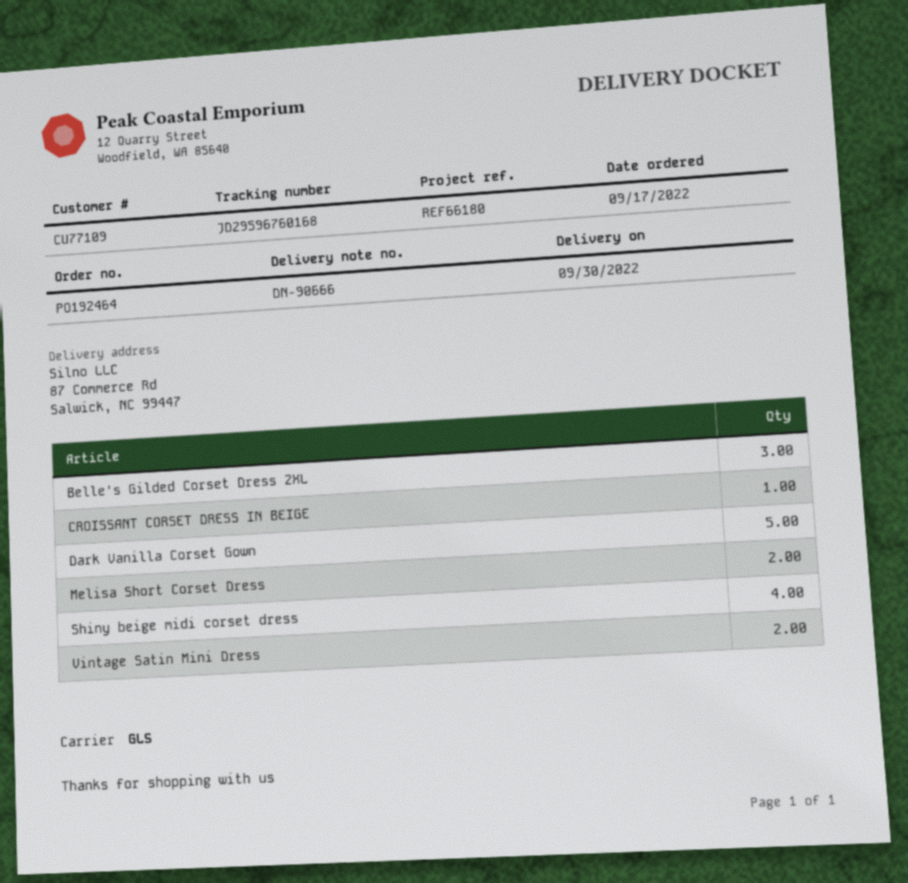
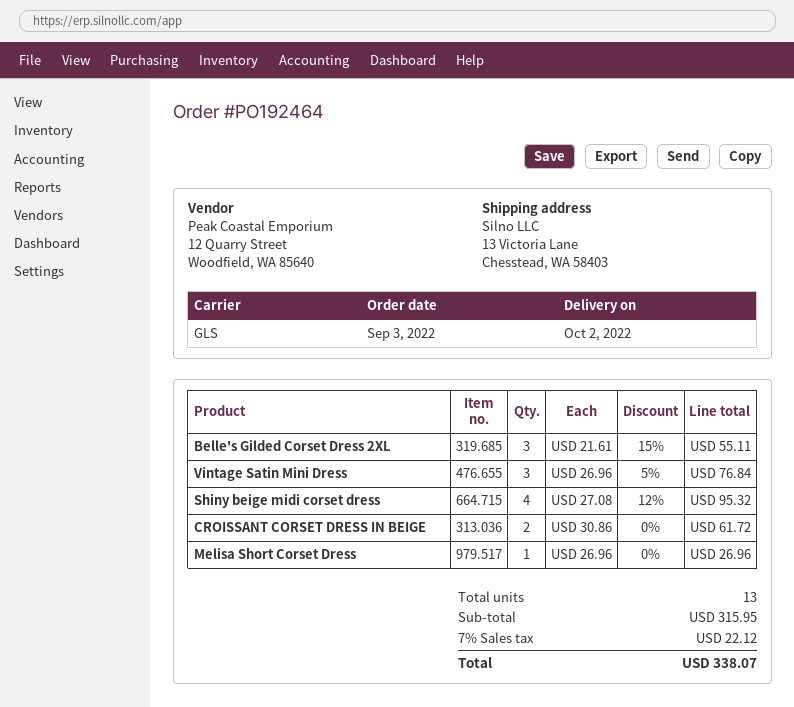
order date: 2022-09-17 -> 2022-09-03
delivery date: 2022-09-30 -> 2022-10-02
ship to: 87 Commerce Rd, Salwick, NC 99447 -> 13 Victoria Lane, Chesstead, WA 58403
CROISSANT CORSET DRESS IN BEIGE: 1 -> 2
Dark Vanilla Corset Gown: 5 -> none
Melisa Short Corset Dress: 2 -> 1
Vintage Satin Mini Dress: 2 -> 3

